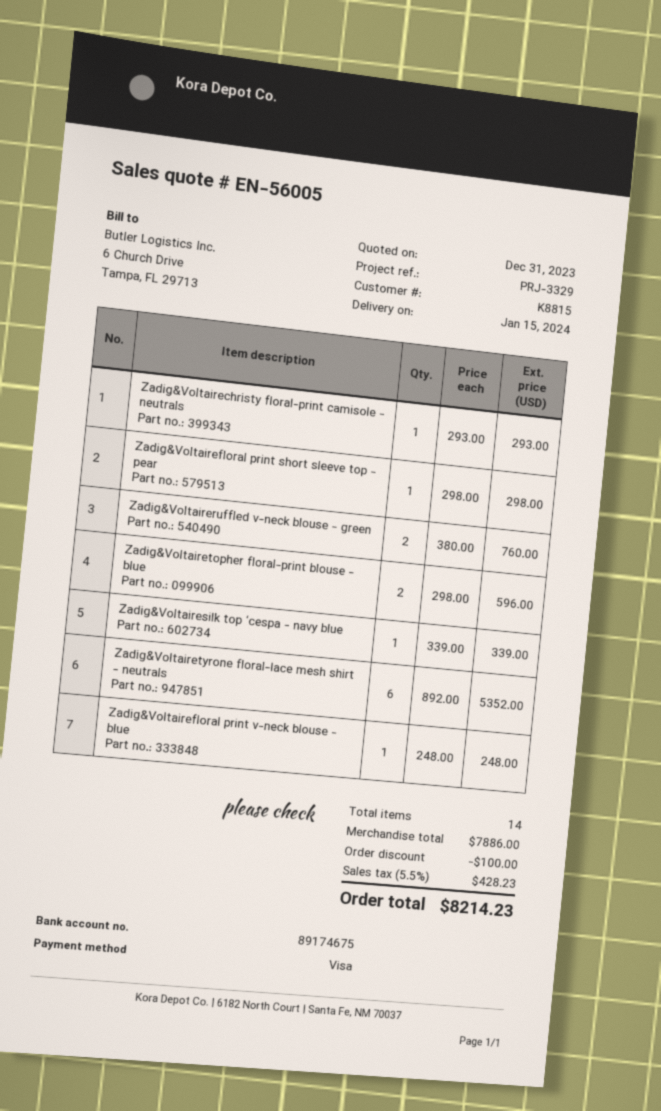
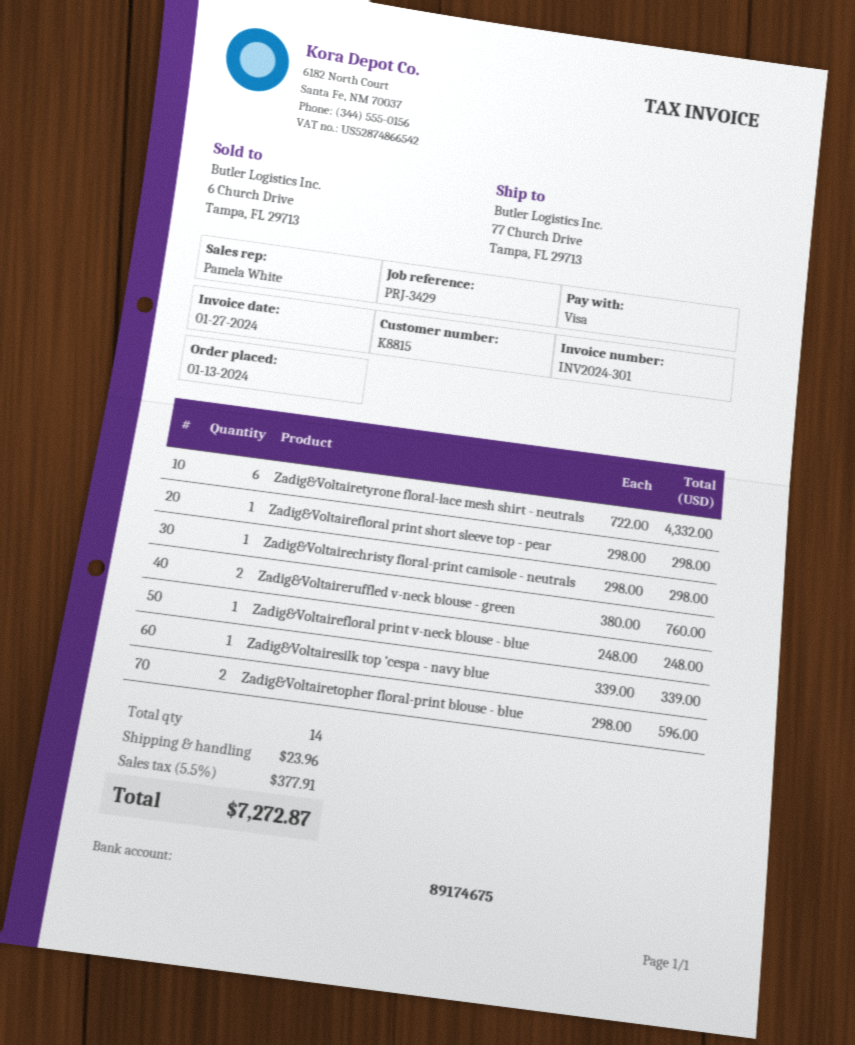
reference: PRJ-3329 -> PRJ-3429
Zadig&Voltairechristy floral-print camisole - neutrals: 1 x 293.00 = 293.00 -> 1 x 298.00 = 298.00
Zadig&Voltairetyrone floral-lace mesh shirt - neutrals: 6 x 892.00 = 5352.00 -> 6 x 722.00 = 4332.00
discount: 100.00 -> none
shipping: none -> 23.96
tax: 5.5% = 428.23 -> 5.5% = 377.91
total: 8214.23 -> 7272.87

